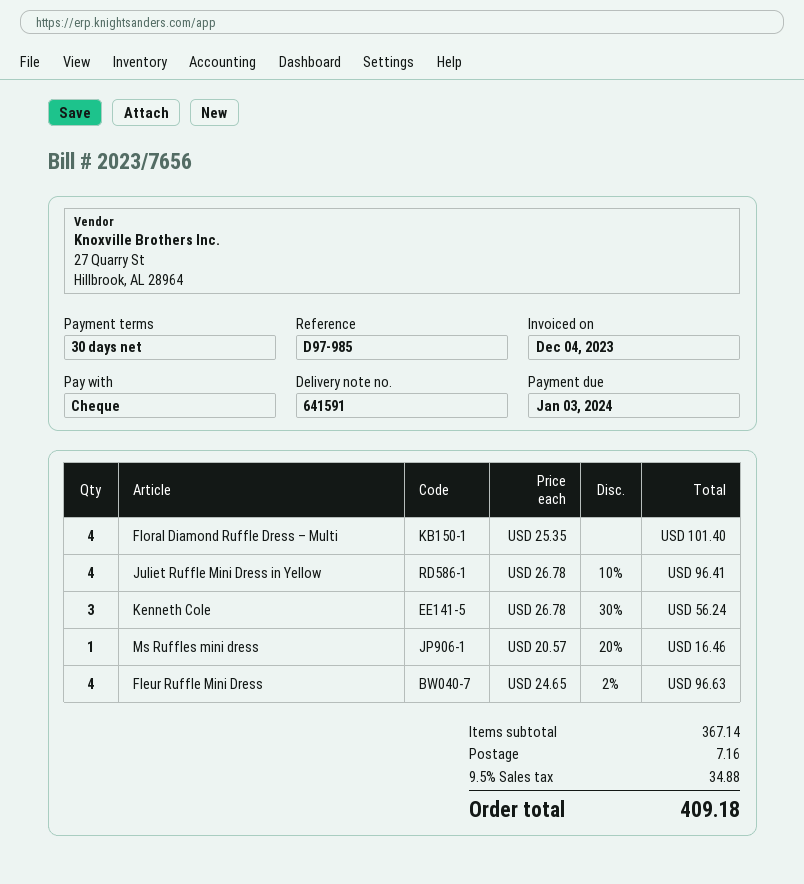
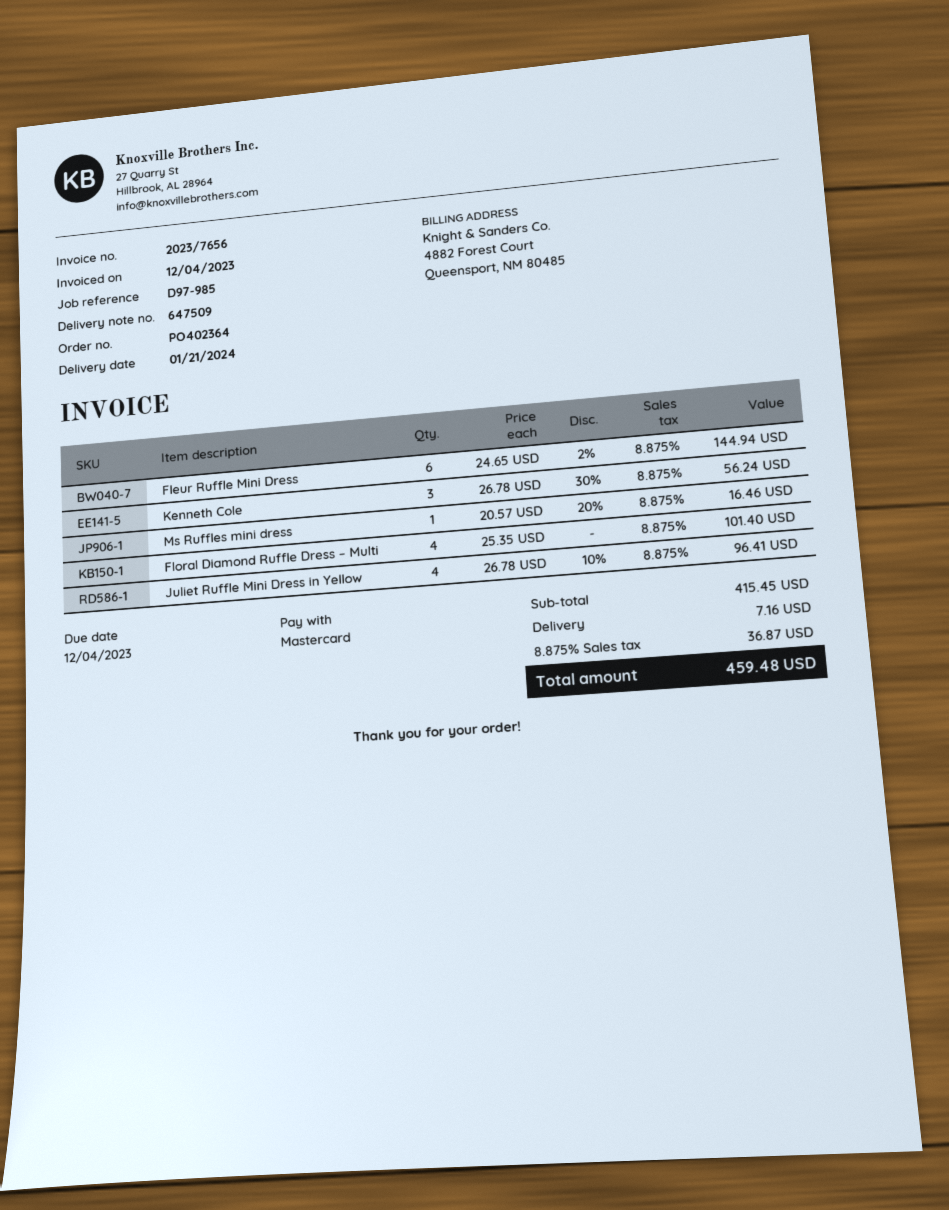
delivery note number: 641591 -> 647509
due date: 2024-01-03 -> 2023-12-04
payment method: cheque -> Mastercard
Fleur Ruffle Mini Dress: 4 x 24.65 - 2% = 96.63 -> 6 x 24.65 - 2% = 144.94
subtotal: 367.14 -> 415.45
tax: 9.5% = 34.88 -> 8.875% = 36.87
total: 409.18 -> 459.48

